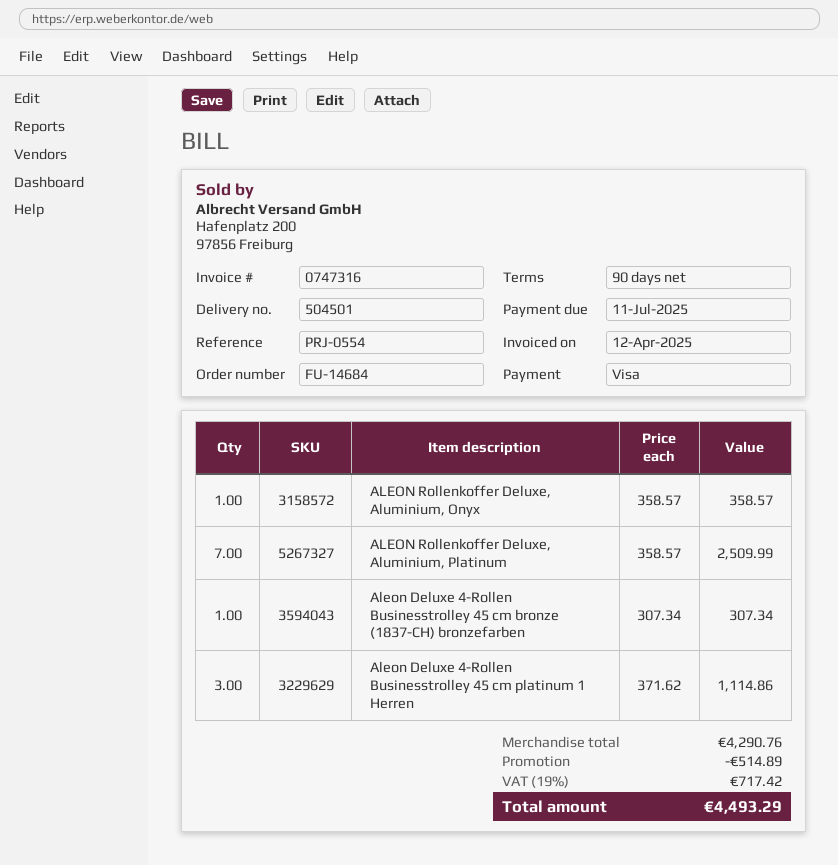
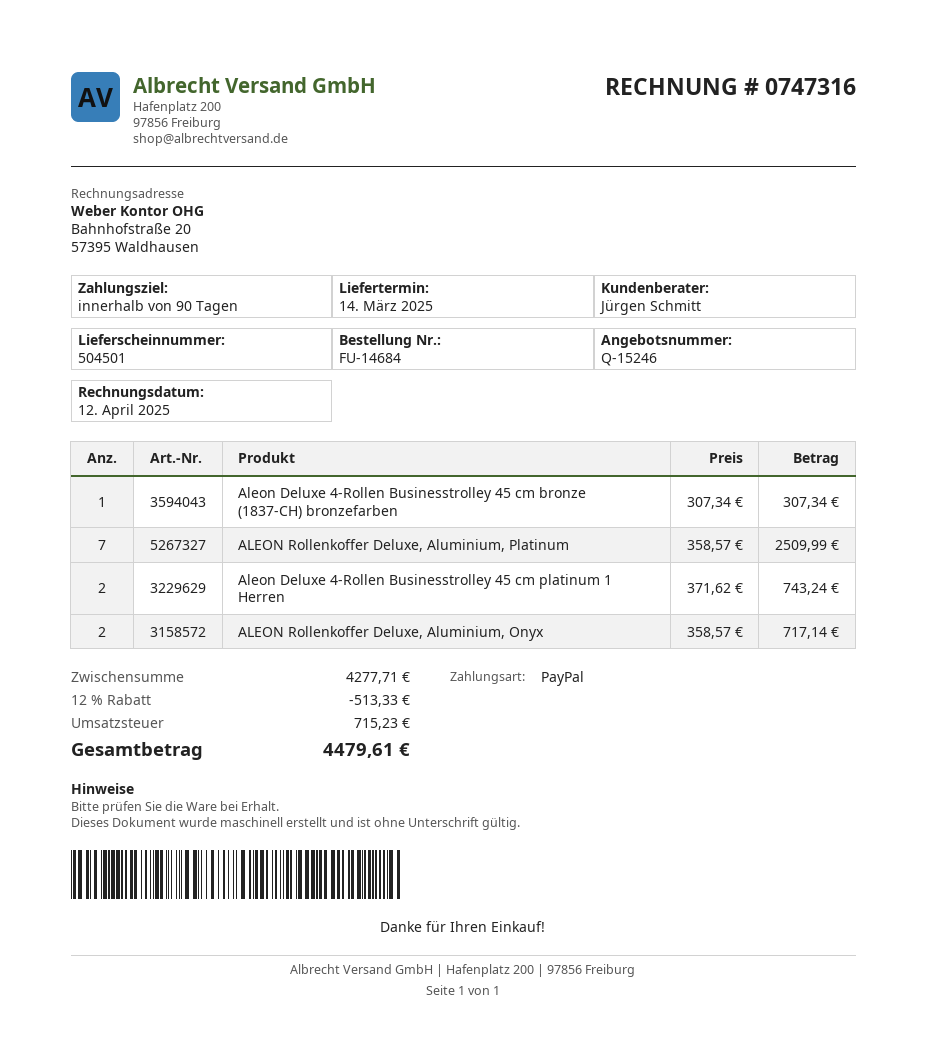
payment method: Visa -> PayPal
ALEON Rollenkoffer Deluxe, Aluminium, Onyx: 1 x 358.57 = 358.57 -> 2 x 358.57 = 717.14
Aleon Deluxe 4-Rollen Businesstrolley 45 cm platinum 1 Herren: 3 x 371.62 = 1114.86 -> 2 x 371.62 = 743.24
subtotal: 4290.76 -> 4277.71
discount: 514.89 -> 513.33
tax: 717.42 -> 715.23
total: 4493.29 -> 4479.61

